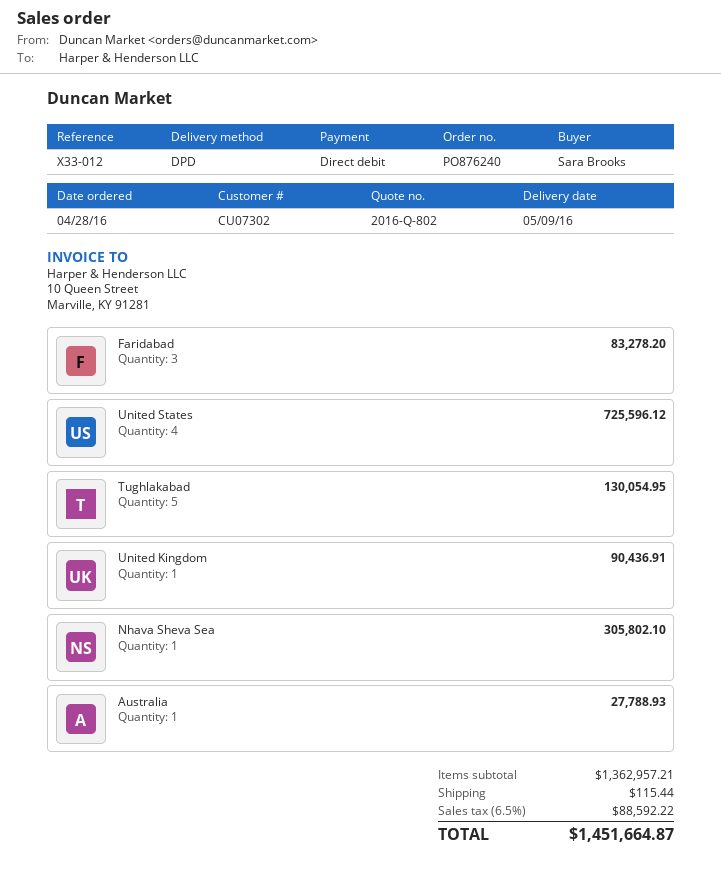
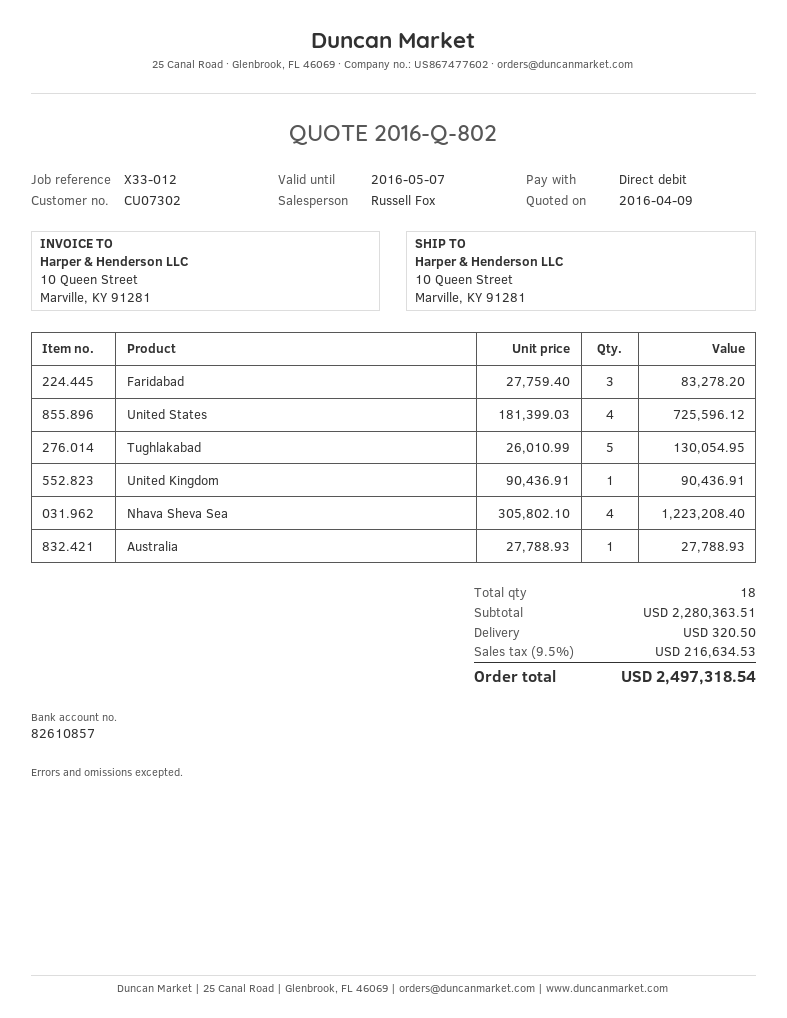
Nhava Sheva Sea: 1 for 305802.10 -> 4 for 1223208.40
subtotal: 1362957.21 -> 2280363.51
shipping: 115.44 -> 320.50
tax: 6.5% = 88592.22 -> 9.5% = 216634.53
total: 1451664.87 -> 2497318.54

